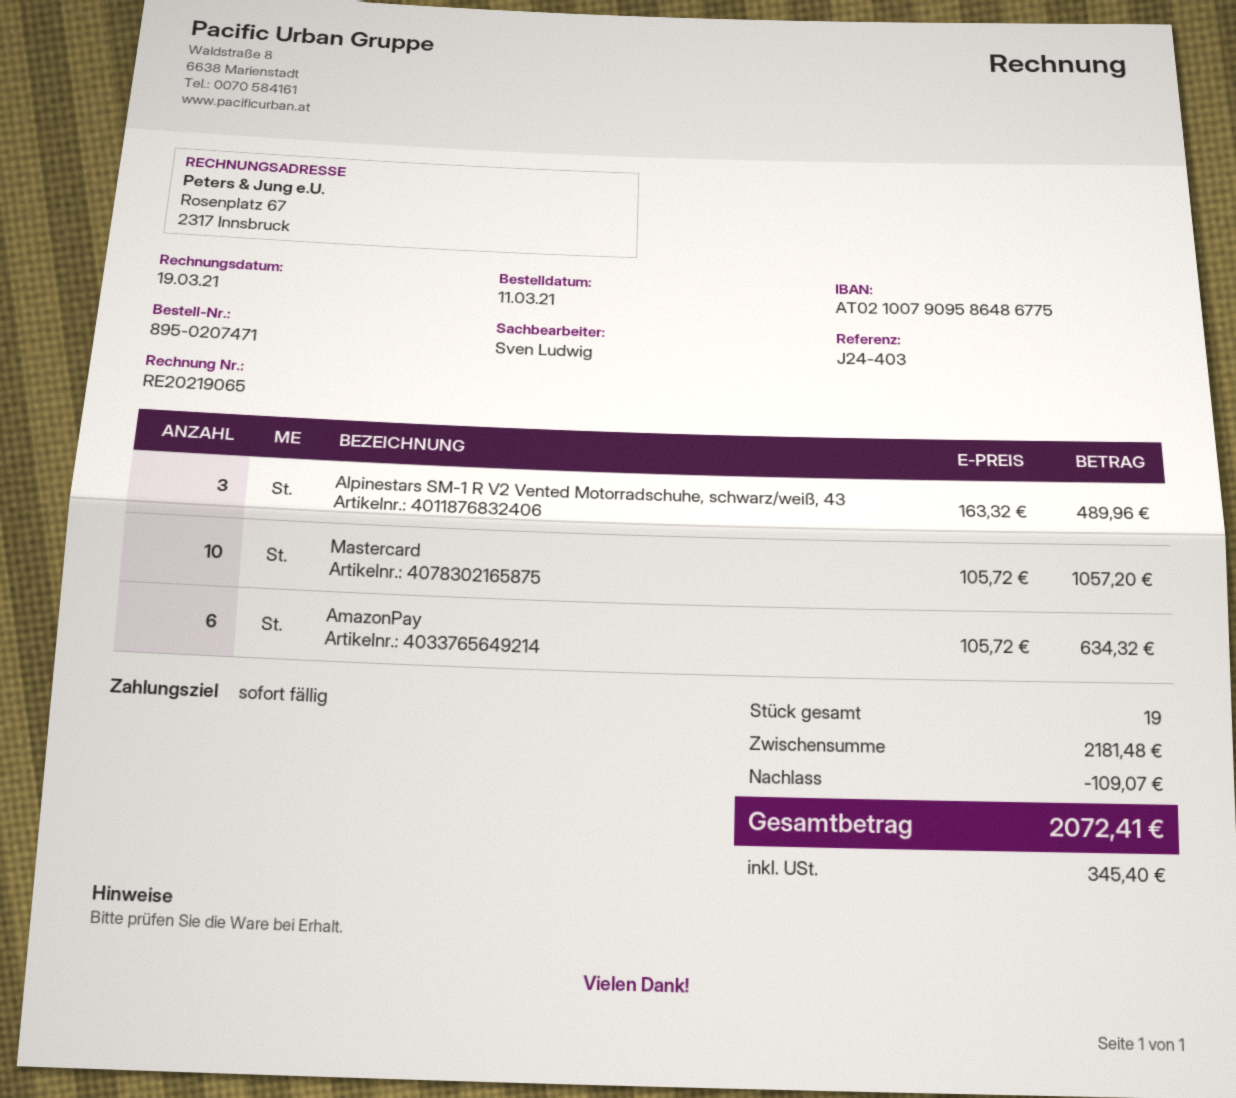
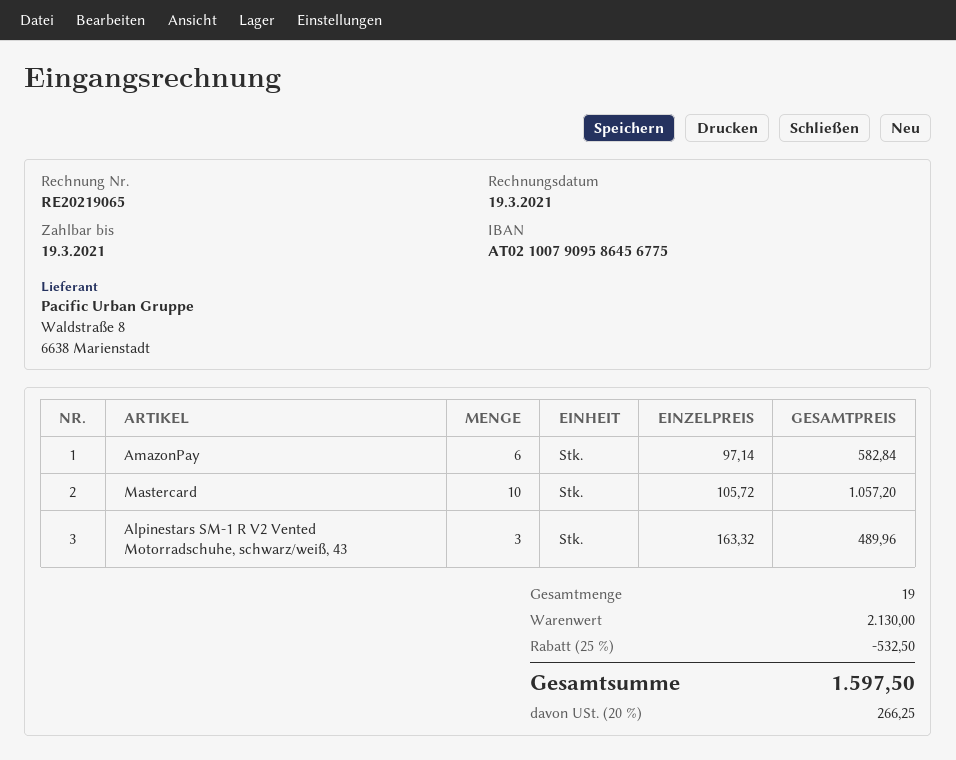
bank account: AT021007909586486775 -> AT021007909586456775
AmazonPay: 6 x 105.72 = 634.32 -> 6 x 97.14 = 582.84
subtotal: 2181.48 -> 2130.00
discount: 109.07 -> 532.50
tax: 345.40 -> 266.25
total: 2072.41 -> 1597.50

